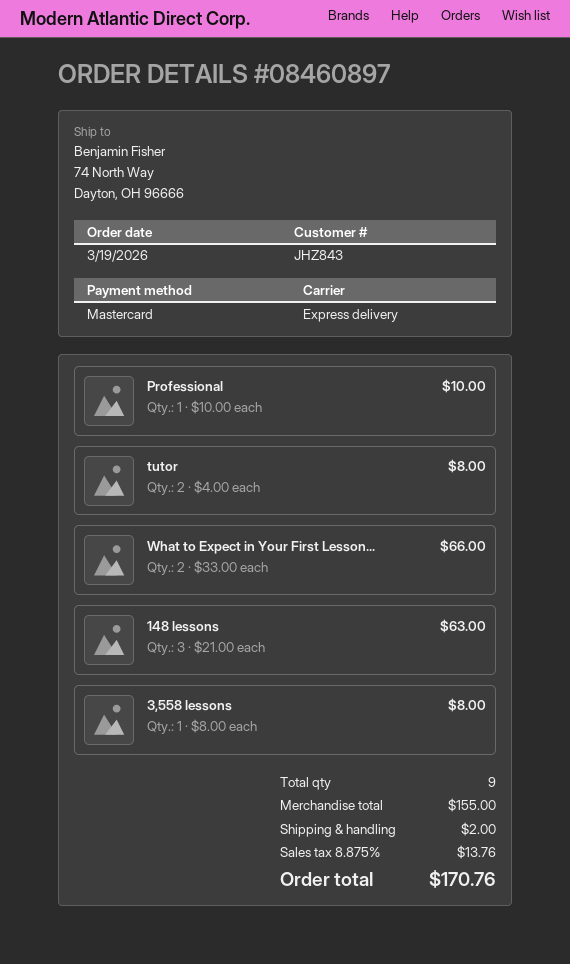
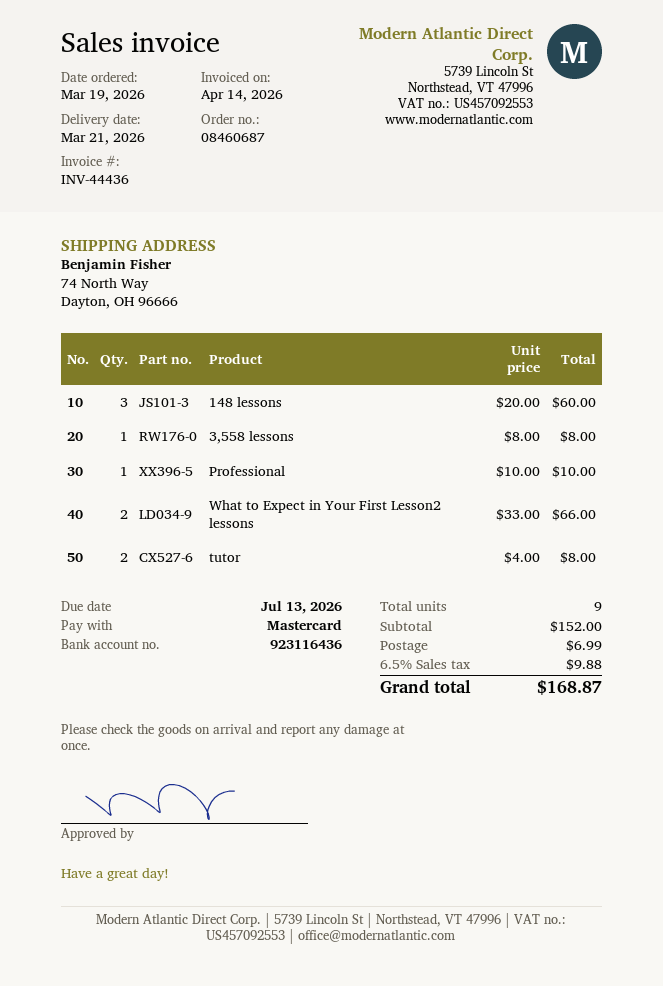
order number: 08460897 -> 08460687
148 lessons: 3 x 21.00 = 63.00 -> 3 x 20.00 = 60.00
subtotal: 155.00 -> 152.00
shipping: 2.00 -> 6.99
tax: 8.875% = 13.76 -> 6.5% = 9.88
total: 170.76 -> 168.87

